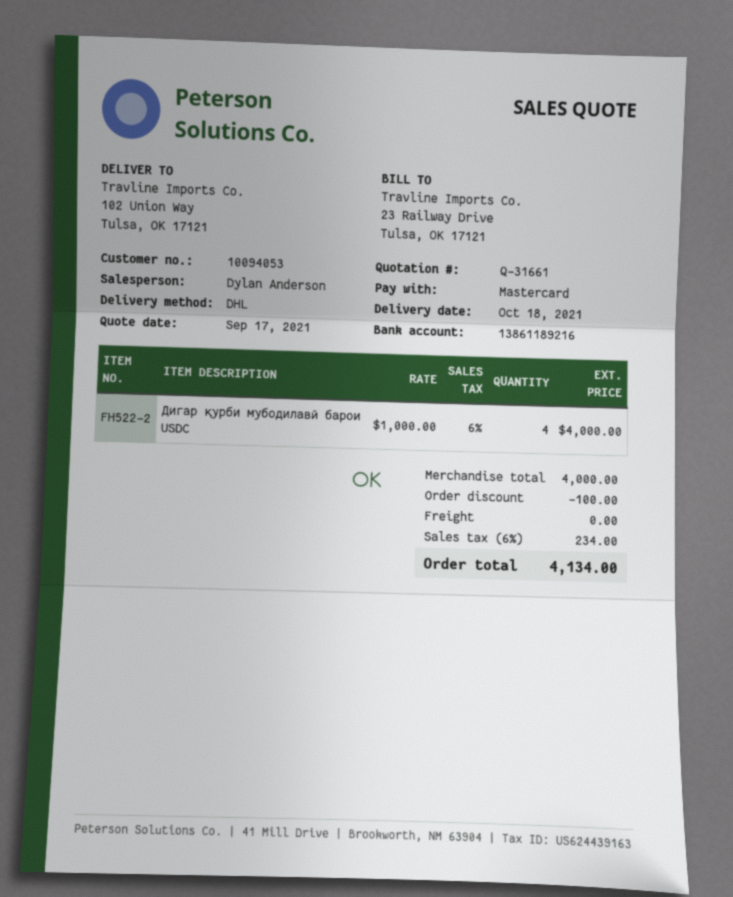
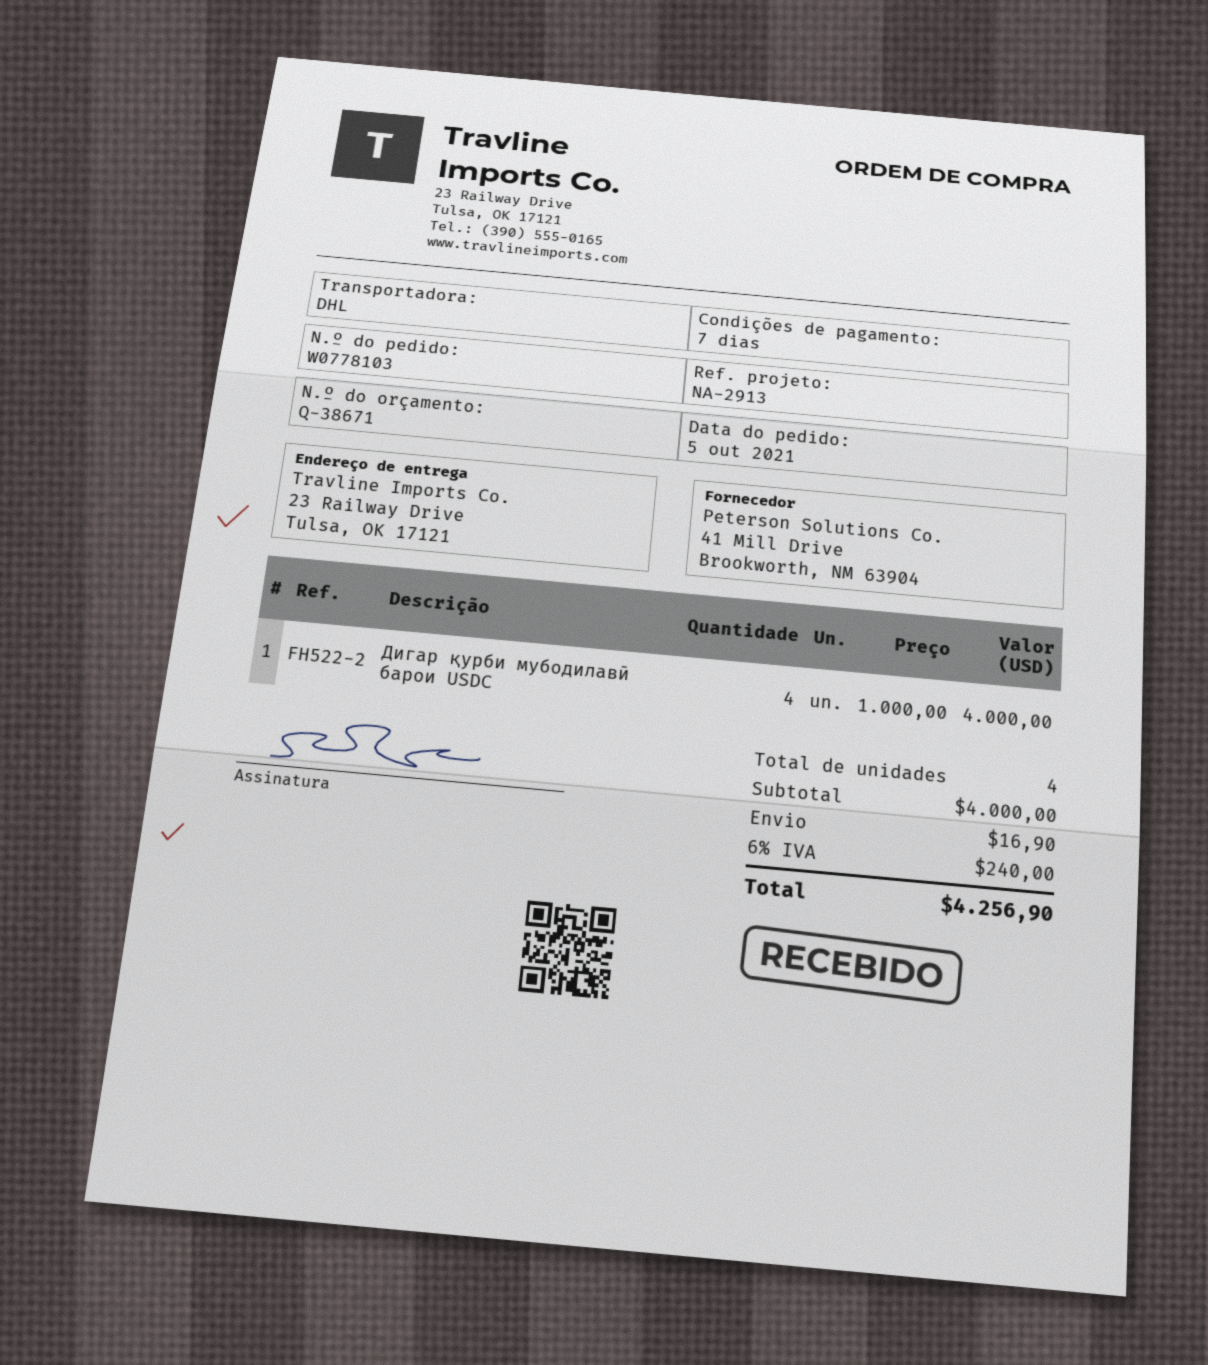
quote number: Q-31661 -> Q-38671
ship to: 102 Union Way, Tulsa, OK 17121 -> 23 Railway Drive, Tulsa, OK 17121
discount: 100.00 -> none
shipping: 0.00 -> 16.90
tax: 6% = 234.00 -> 6% = 240.00
total: 4134.00 -> 4256.90

